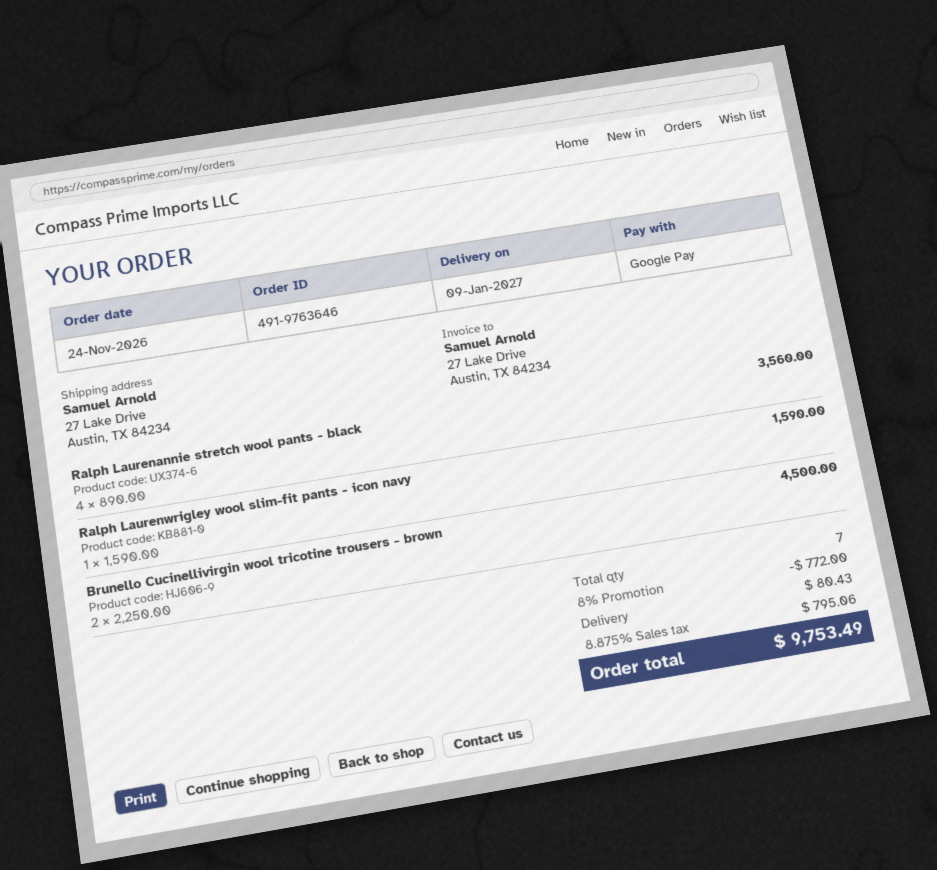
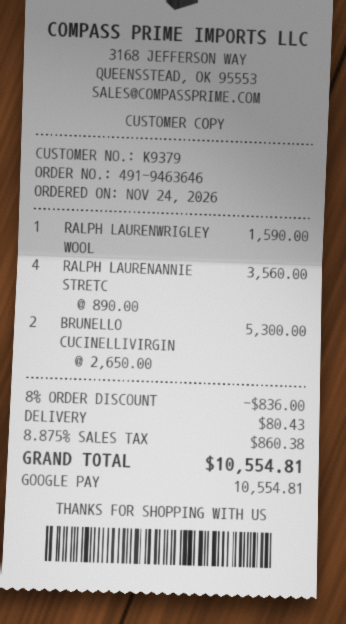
order number: 491-9763646 -> 491-9463646
Brunello Cucinellivirgin wool tricotine trousers - brown: 2 x 2250.00 = 4500.00 -> 2 x 2650.00 = 5300.00
discount: 8% = 772.00 -> 8% = 836.00
tax: 8.875% = 795.06 -> 8.875% = 860.38
total: 9753.49 -> 10554.81

